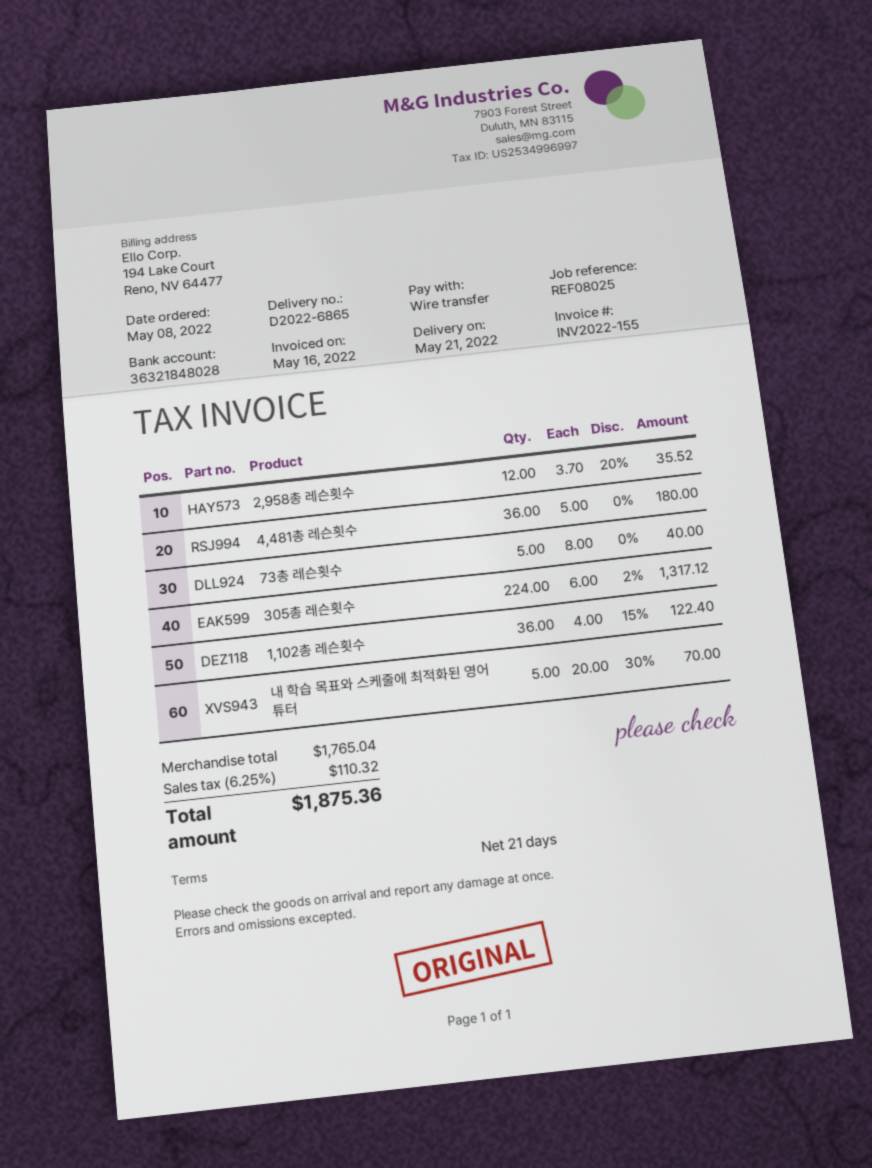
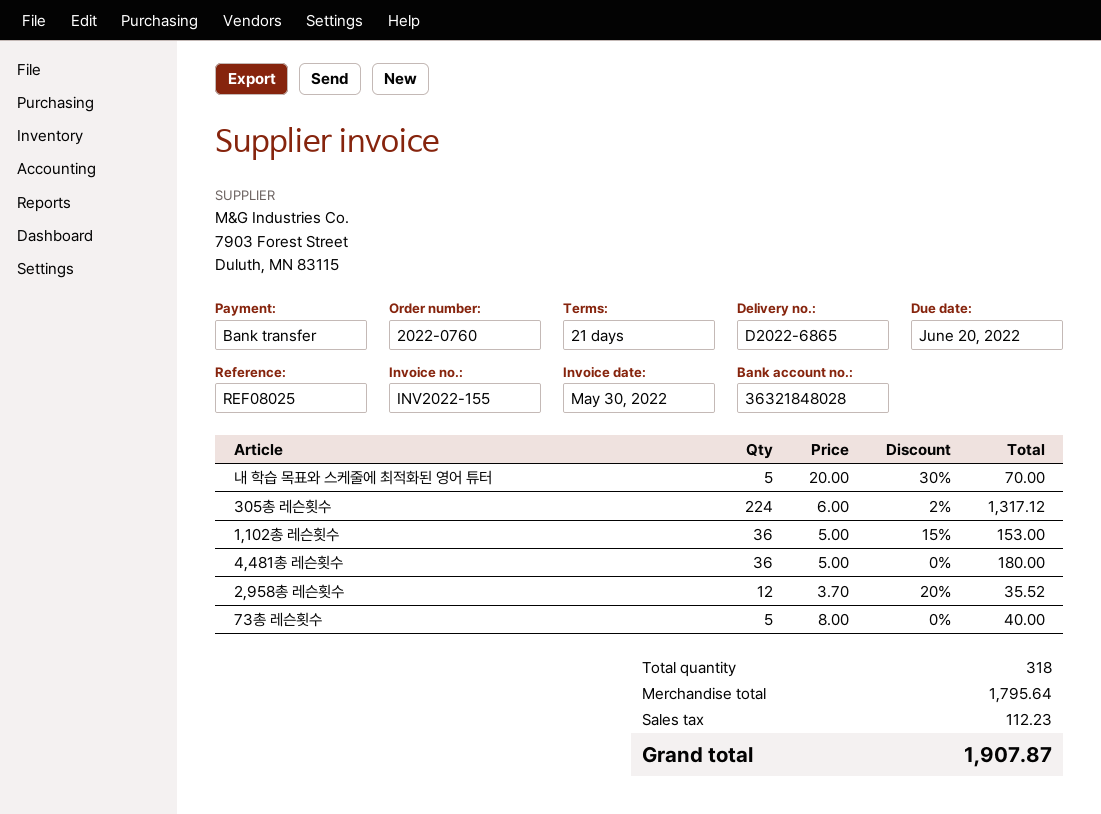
invoice date: 2022-05-16 -> 2022-05-30
1,102총 레슨횟수: 36 x 4.00 - 15% = 122.40 -> 36 x 5.00 - 15% = 153.00
subtotal: 1765.04 -> 1795.64
tax: 110.32 -> 112.23
total: 1875.36 -> 1907.87

